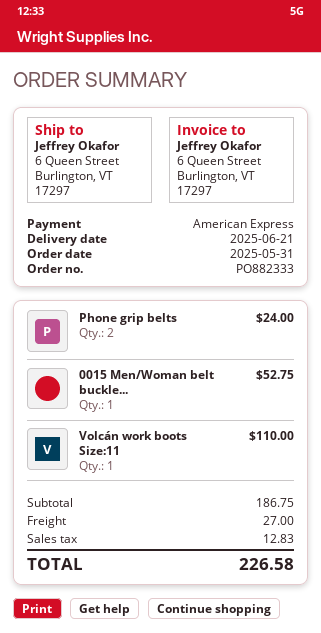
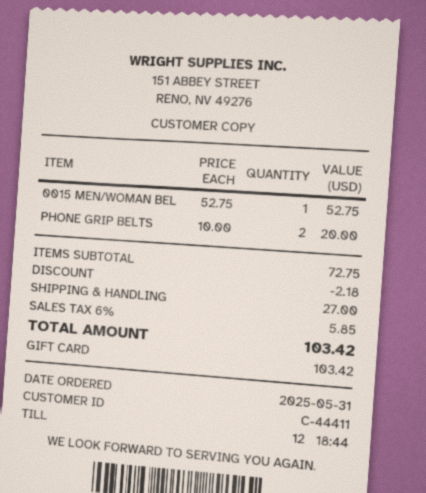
payment method: American Express -> gift card
Phone grip belts: 2 for 24.00 -> 2 for 20.00
Volcán work boots Size:11: 1 for 110.00 -> none
subtotal: 186.75 -> 72.75
discount: none -> 2.18
tax: 12.83 -> 5.85
total: 226.58 -> 103.42

